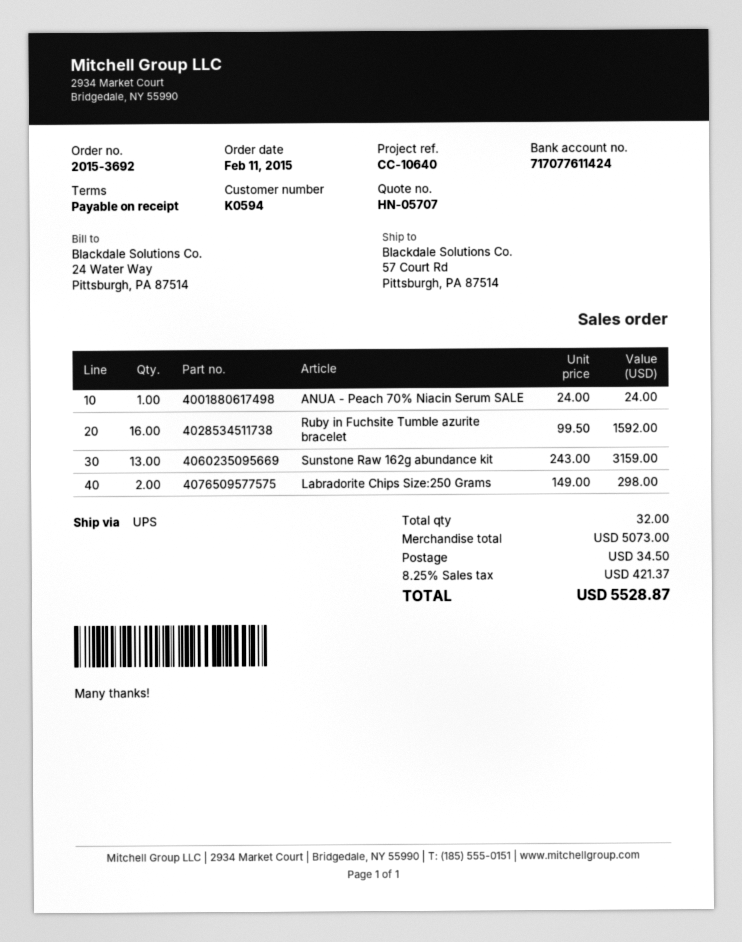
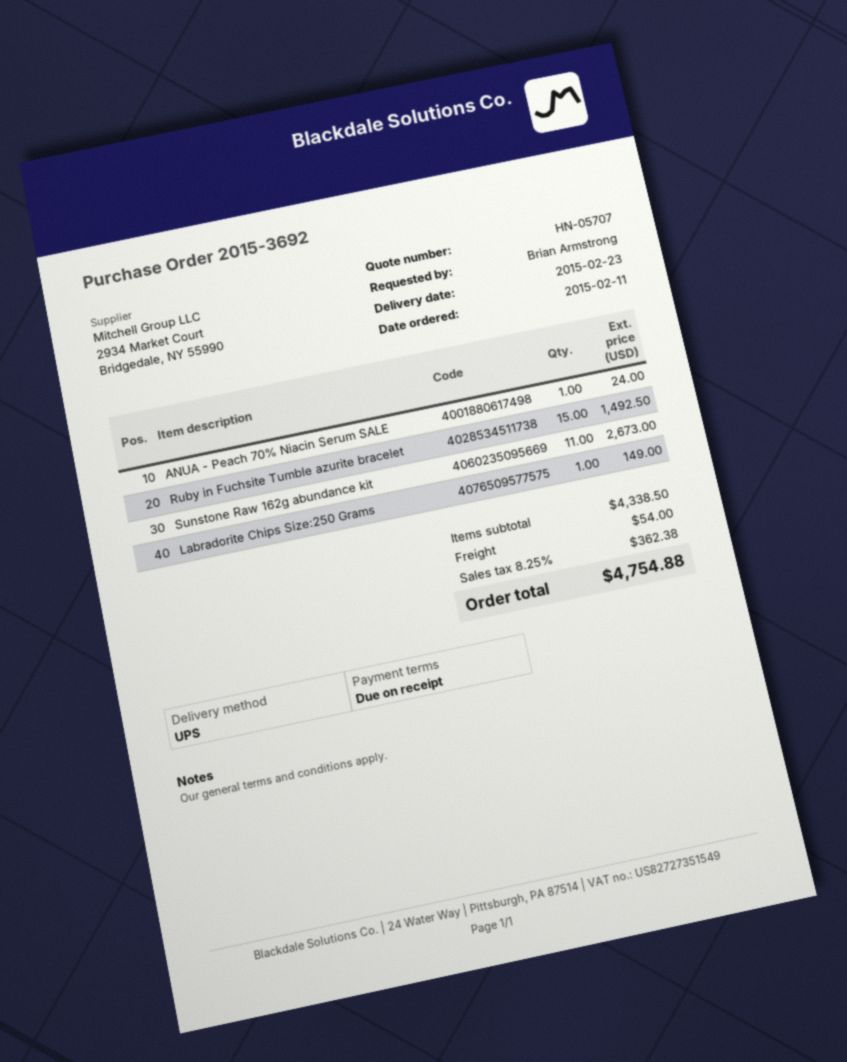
Ruby in Fuchsite Tumble azurite bracelet: 16 for 1592.00 -> 15 for 1492.50
Sunstone Raw 162g abundance kit: 13 for 3159.00 -> 11 for 2673.00
Labradorite Chips Size:250 Grams: 2 for 298.00 -> 1 for 149.00
subtotal: 5073.00 -> 4338.50
shipping: 34.50 -> 54.00
tax: 8.25% = 421.37 -> 8.25% = 362.38
total: 5528.87 -> 4754.88

